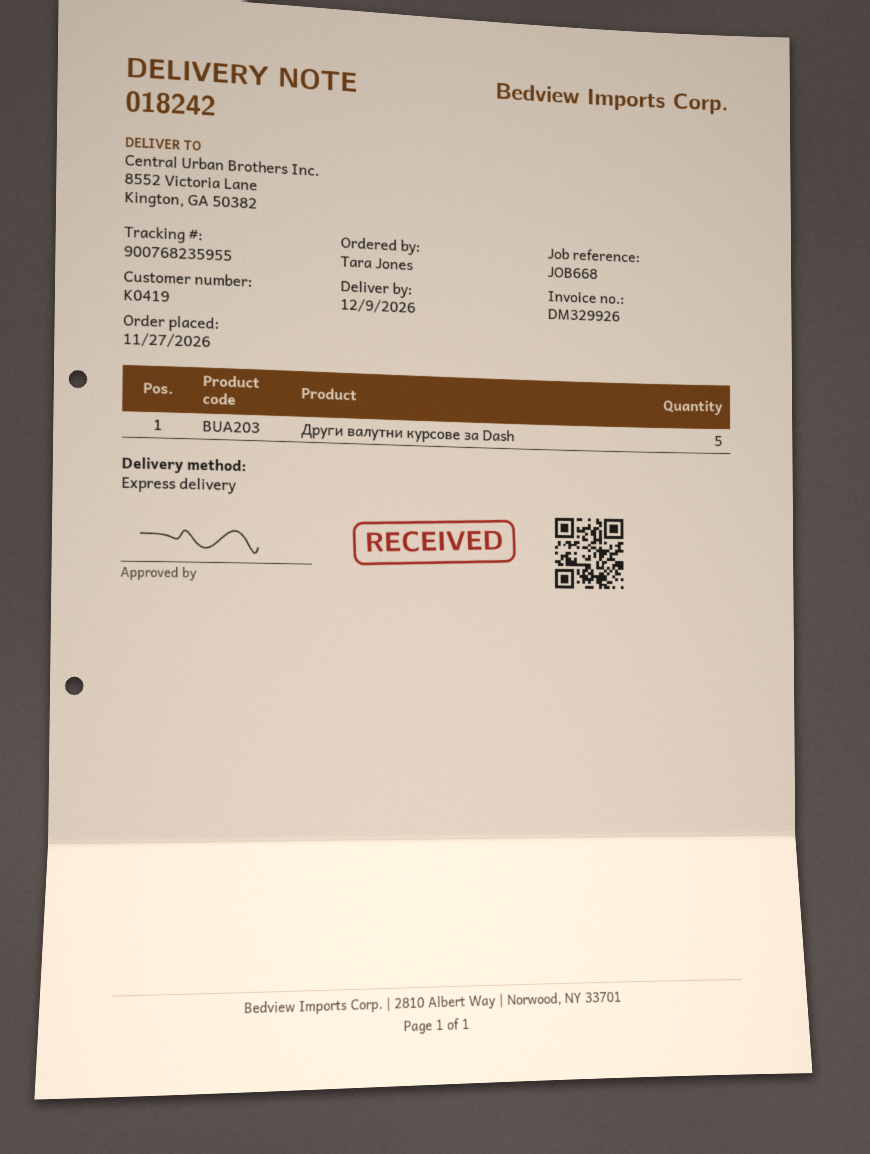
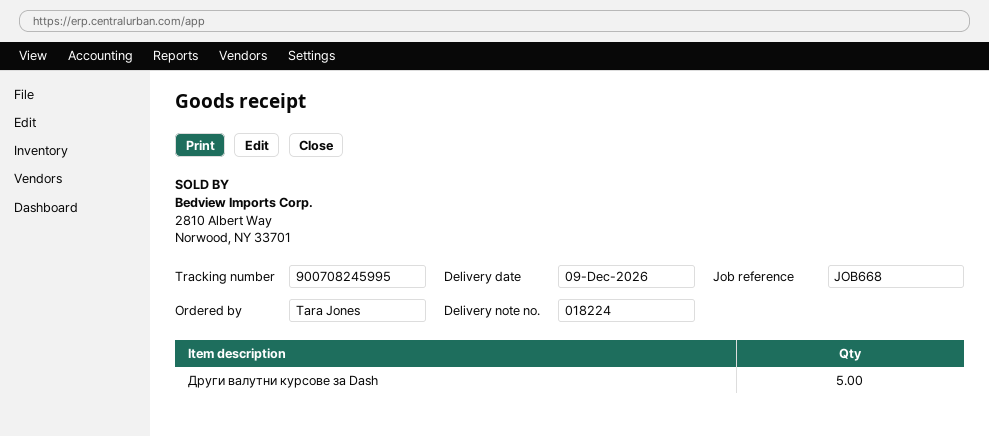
delivery note number: 018242 -> 018224
tracking number: 900768235955 -> 900708245995

